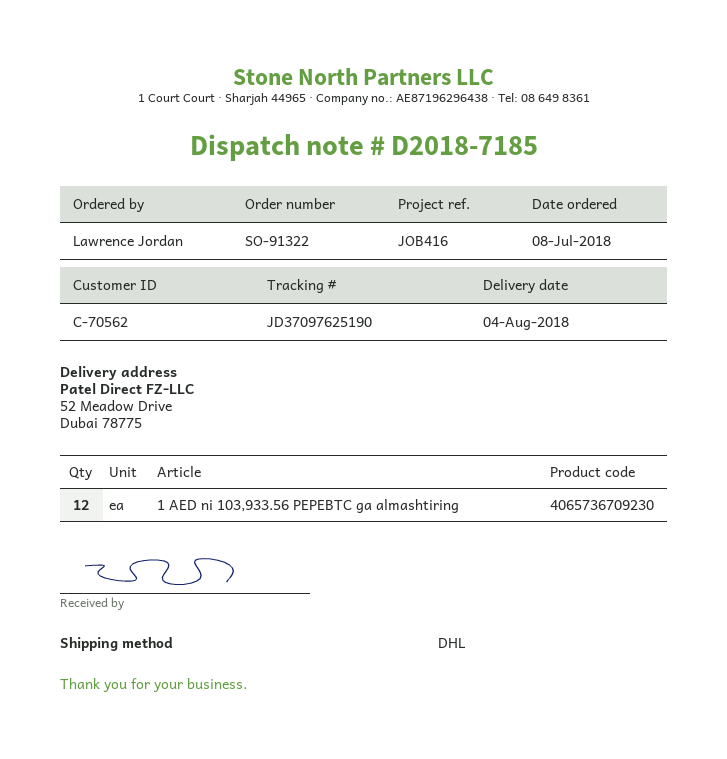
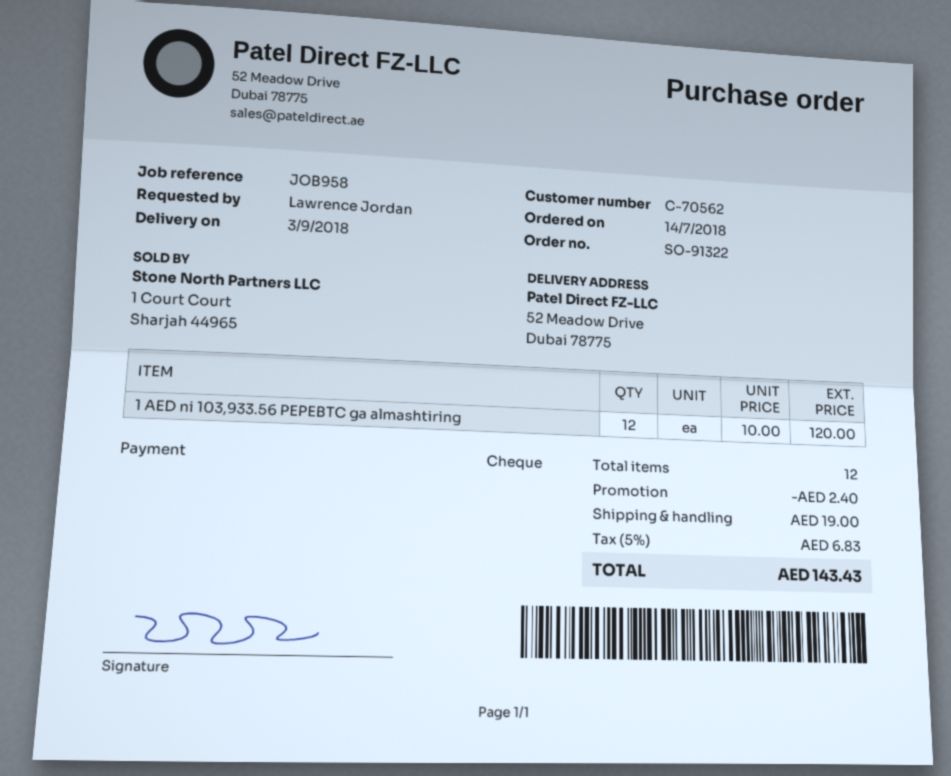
order date: 2018-07-08 -> 2018-07-14
delivery date: 2018-08-04 -> 2018-09-03
reference: JOB416 -> JOB958

